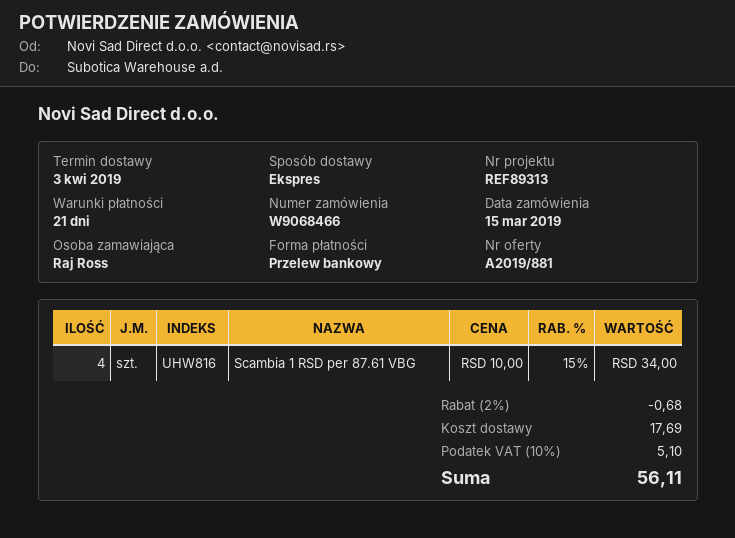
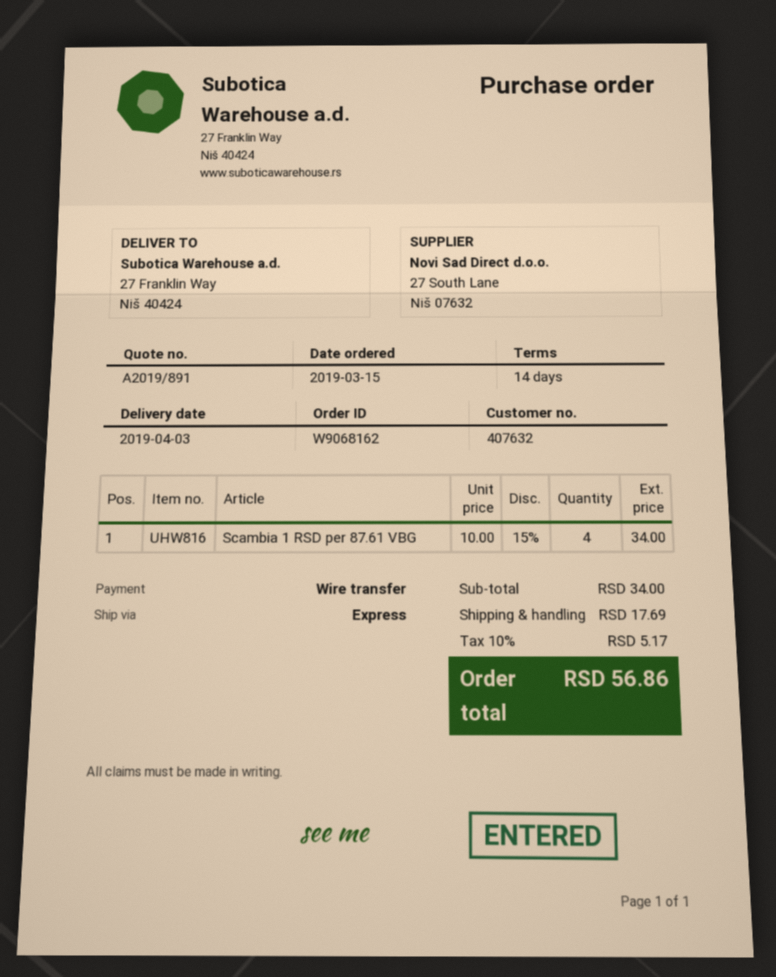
quote number: A2019/881 -> A2019/891
order number: W9068466 -> W9068162
payment terms: 21 days -> 14 days
discount: 2% = 0.68 -> none
tax: 10% = 5.10 -> 10% = 5.17
total: 56.11 -> 56.86

